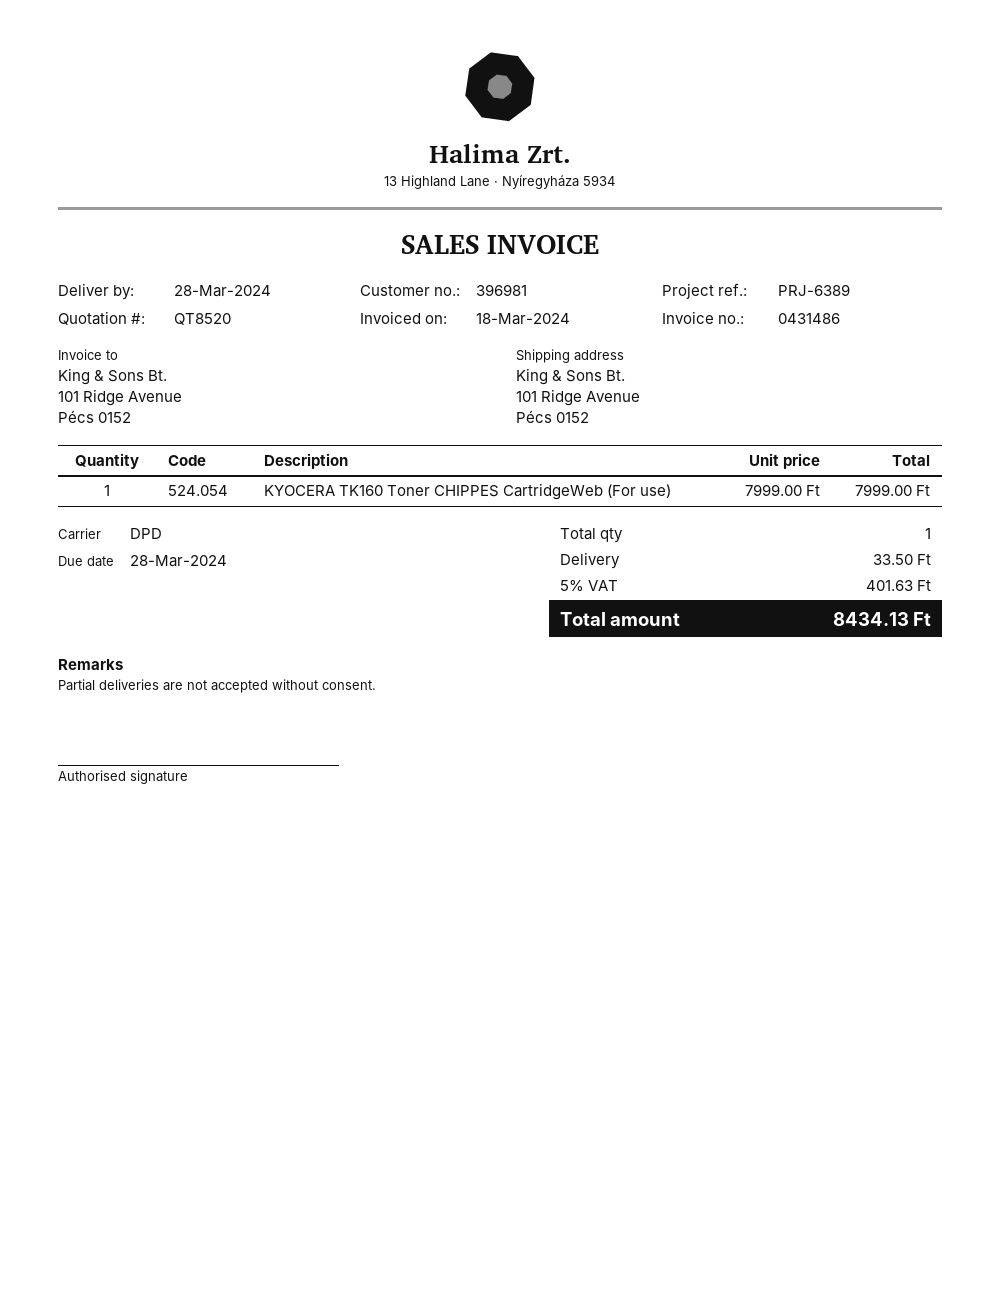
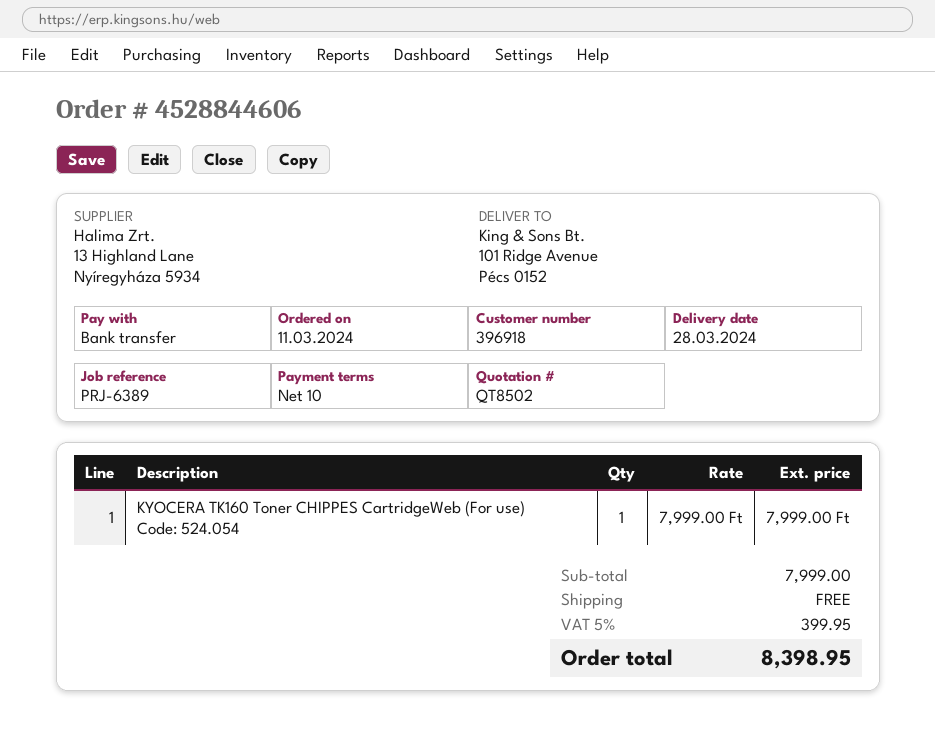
quote number: QT8520 -> QT8502
customer number: 396981 -> 396918
shipping: 33.50 -> 0.00
tax: 5% = 401.63 -> 5% = 399.95
total: 8434.13 -> 8398.95

